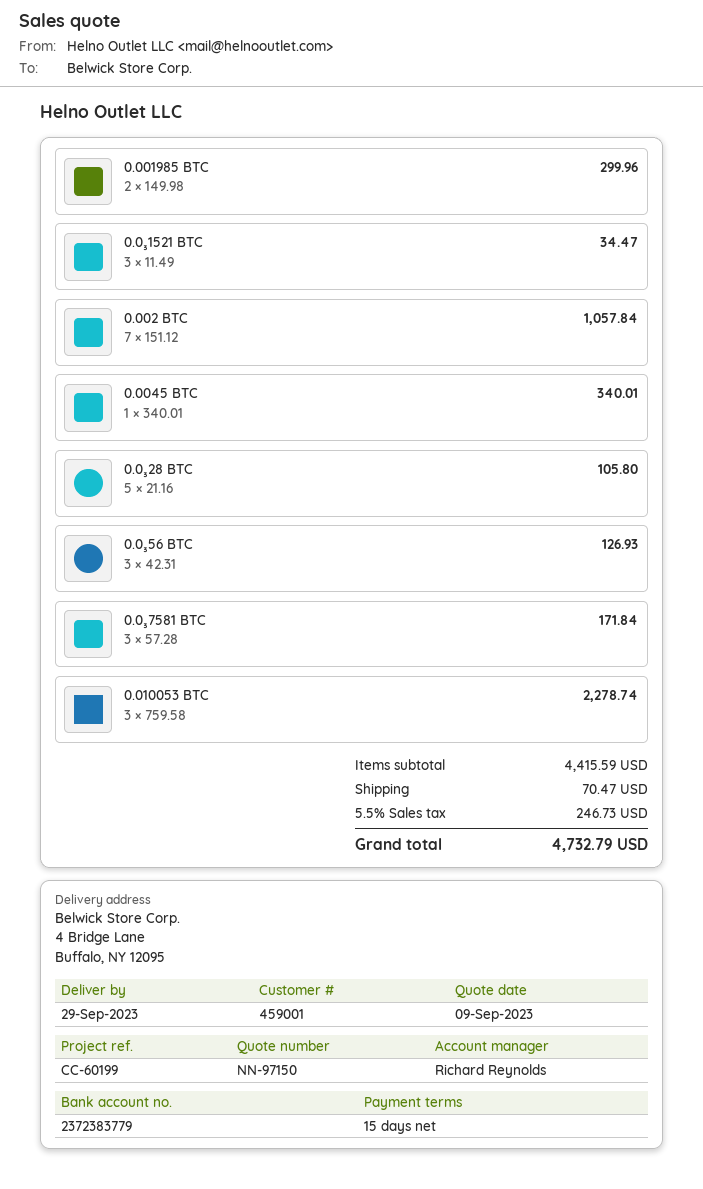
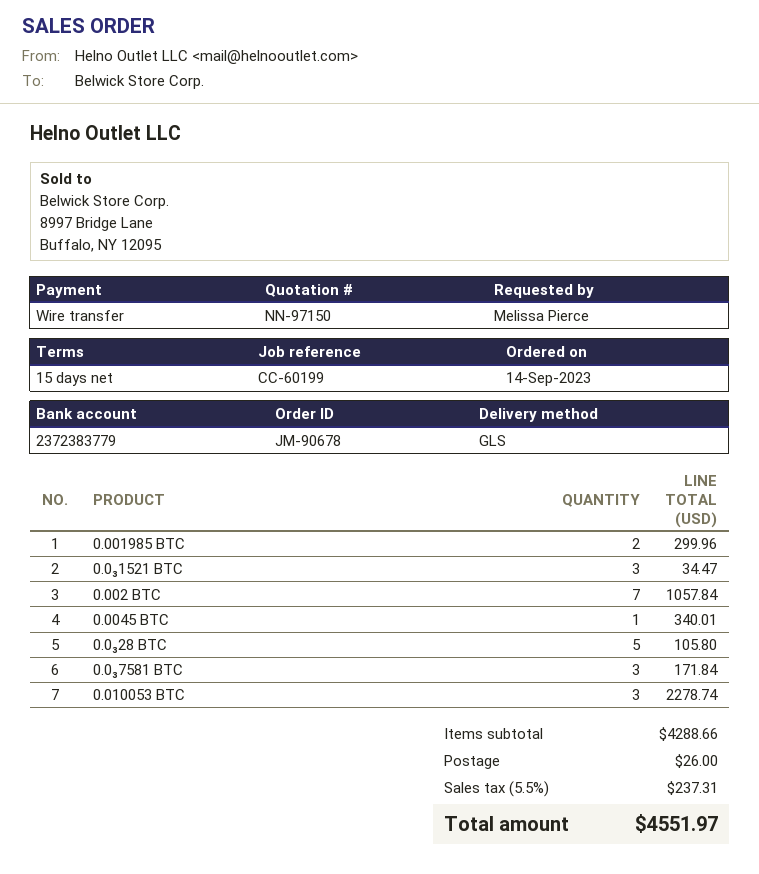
0.0₃56 BTC: 3 for 126.93 -> none
subtotal: 4415.59 -> 4288.66
shipping: 70.47 -> 26.00
tax: 5.5% = 246.73 -> 5.5% = 237.31
total: 4732.79 -> 4551.97

